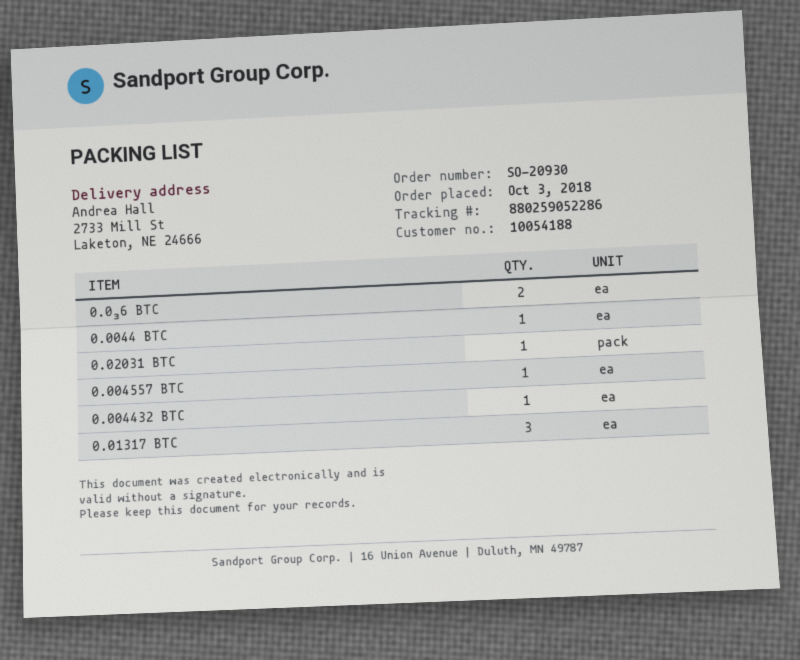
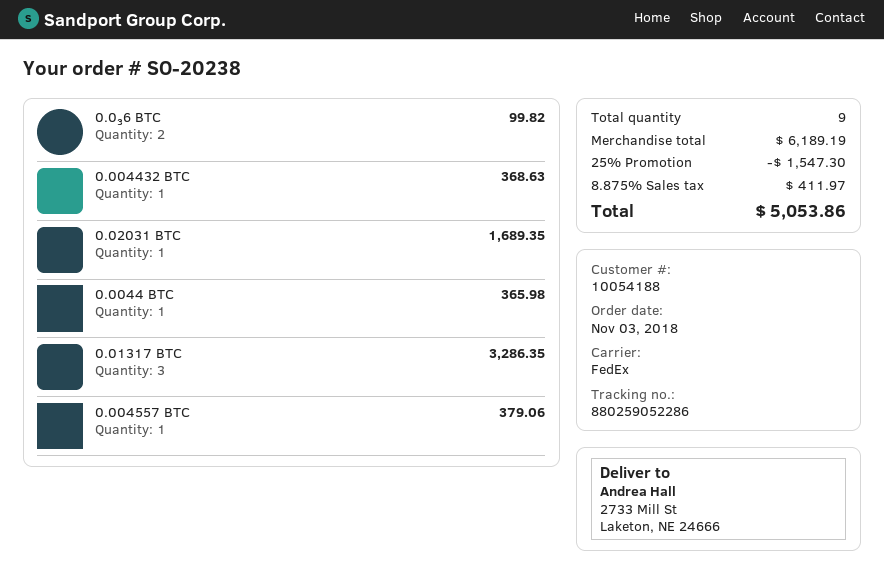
order number: SO-20930 -> SO-20238
order date: 2018-10-03 -> 2018-11-03

